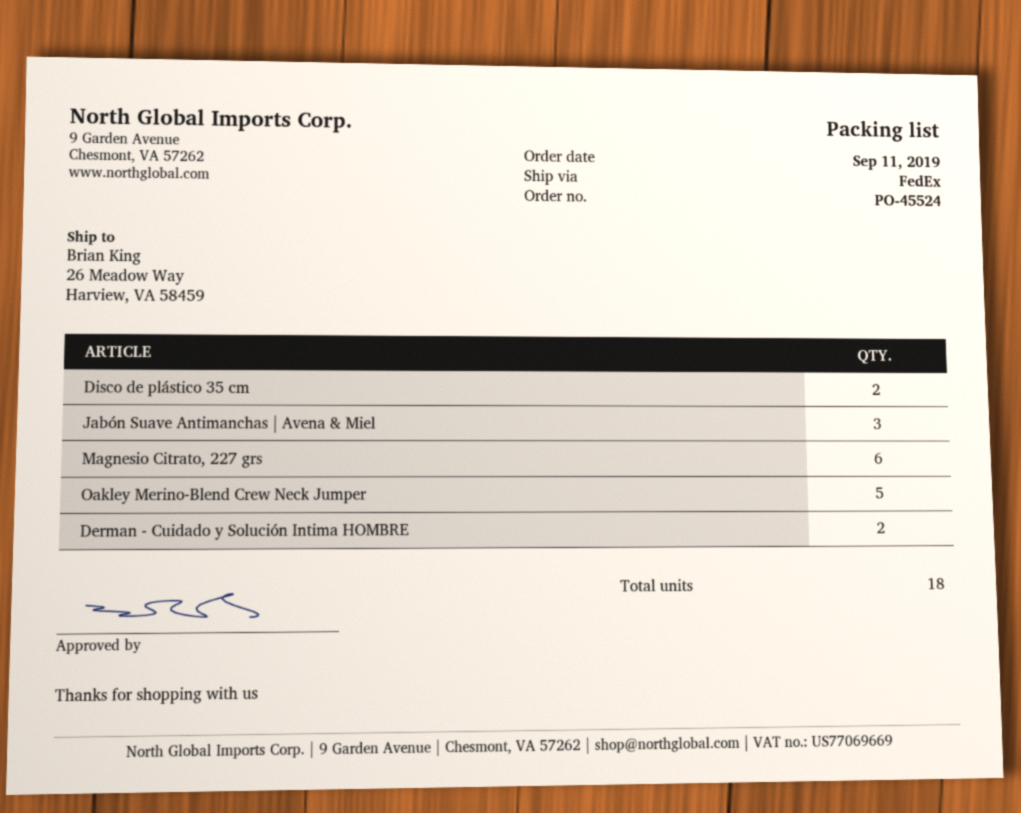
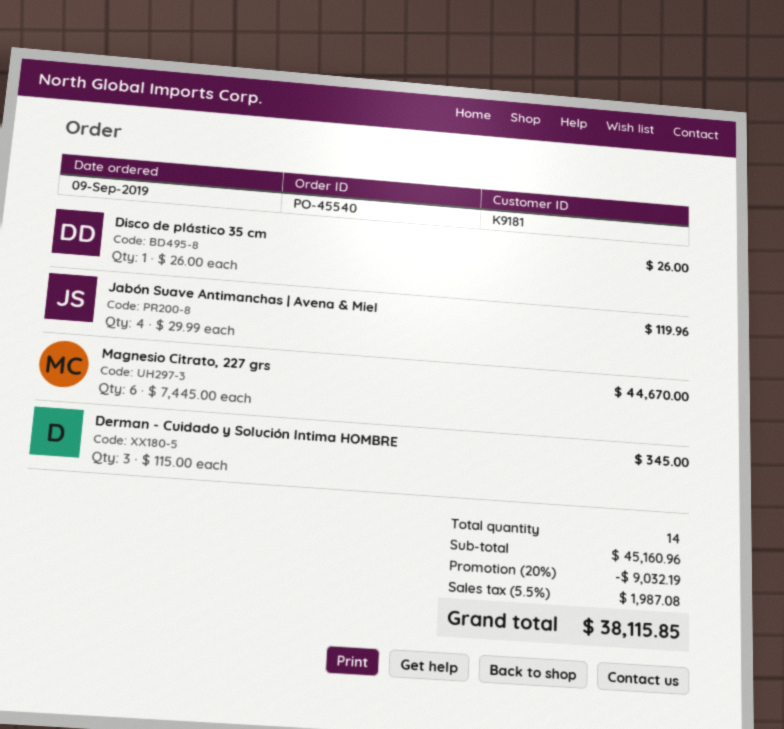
order number: PO-45524 -> PO-45540
order date: 2019-09-11 -> 2019-09-09
Disco de plástico 35 cm: 2 -> 1
Jabón Suave Antimanchas | Avena & Miel: 3 -> 4
Oakley Merino-Blend Crew Neck Jumper: 5 -> none
Derman - Cuidado y Solución Intima HOMBRE: 2 -> 3
total quantity: 18 -> 14

